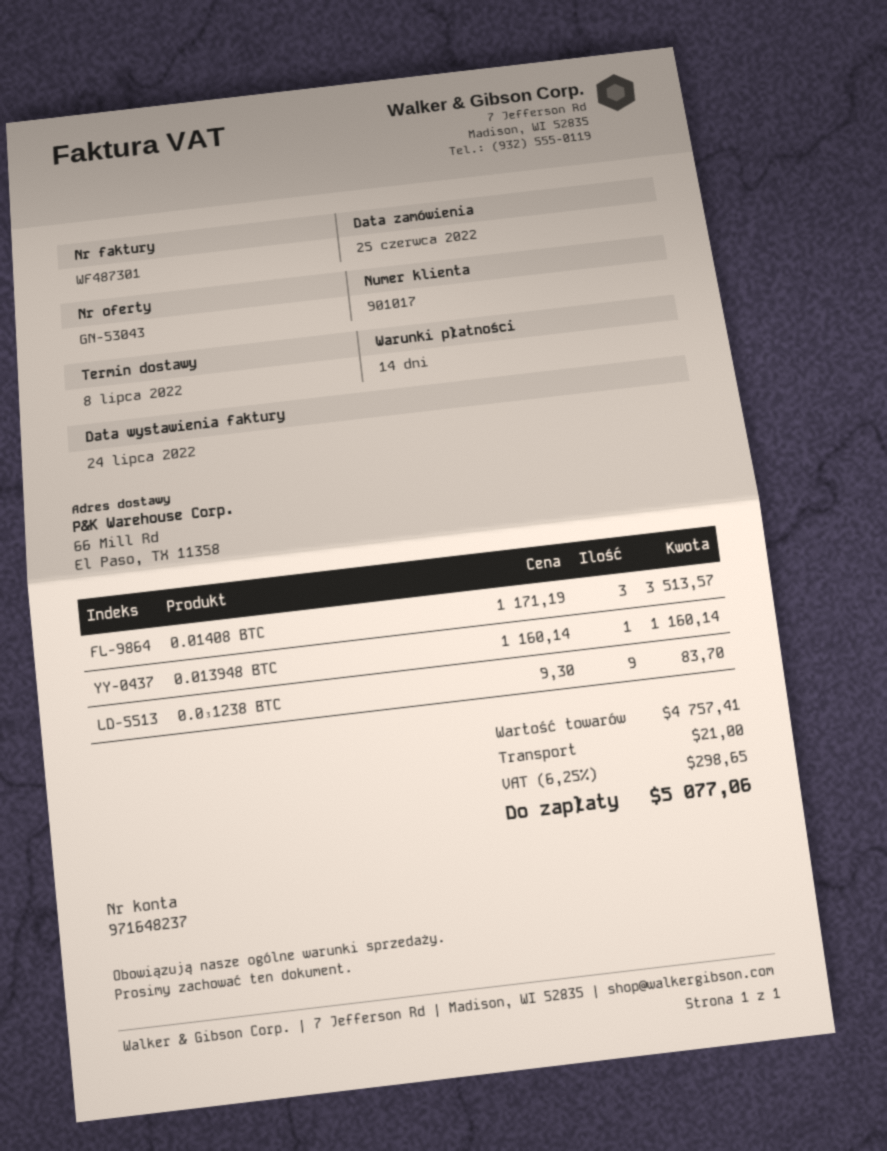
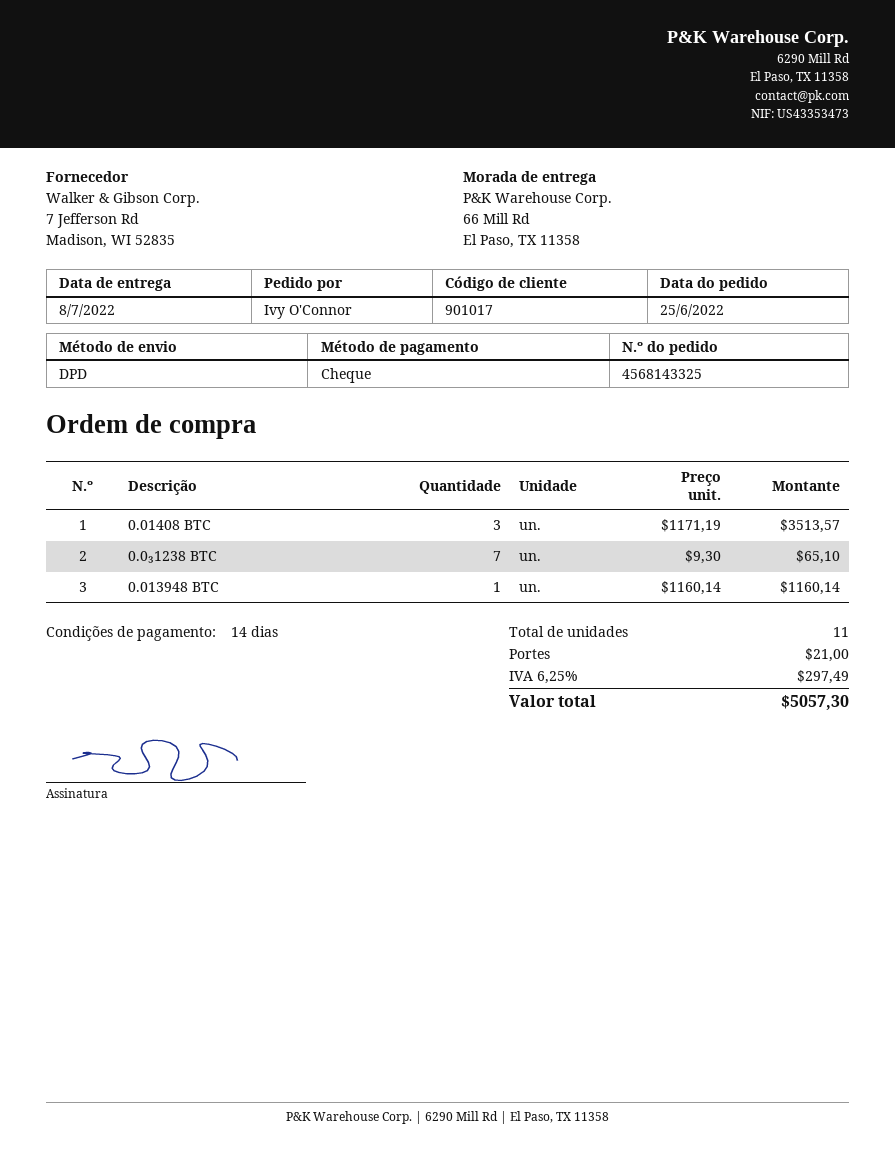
0.0₃1238 BTC: 9 x 9.30 = 83.70 -> 7 x 9.30 = 65.10
tax: 6.25% = 298.65 -> 6.25% = 297.49
total: 5077.06 -> 5057.30

